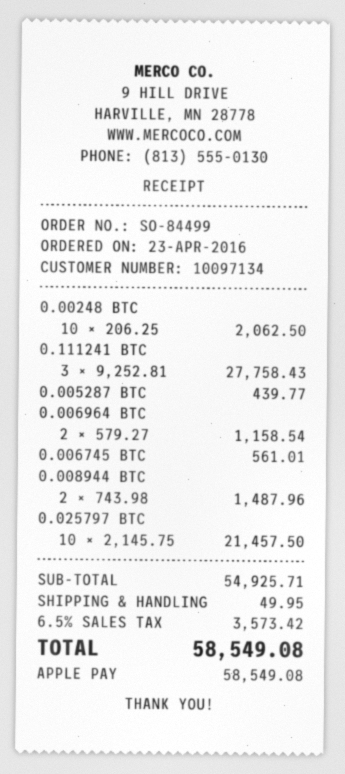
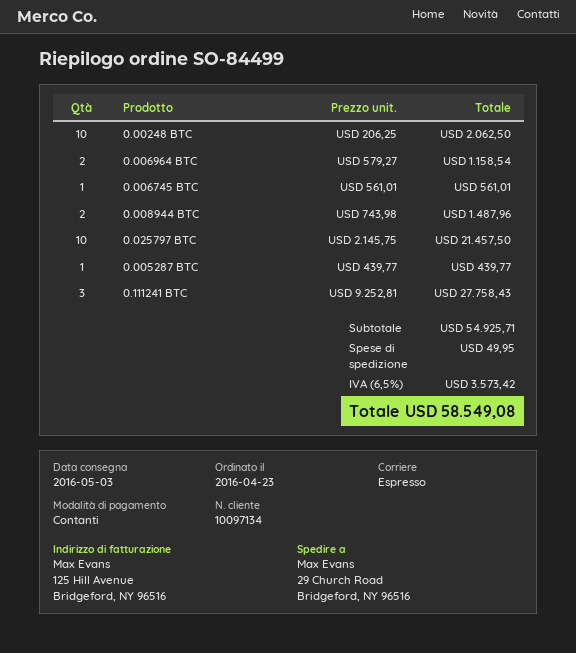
payment method: Apple Pay -> cash

